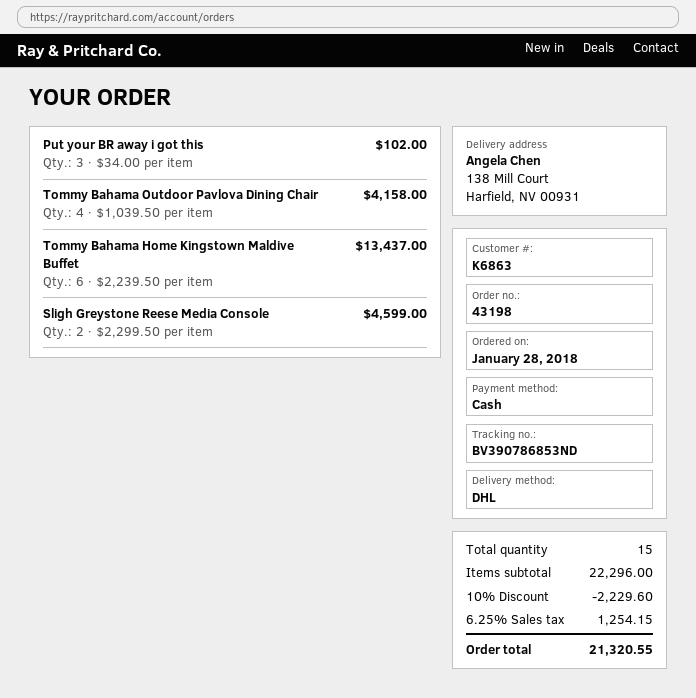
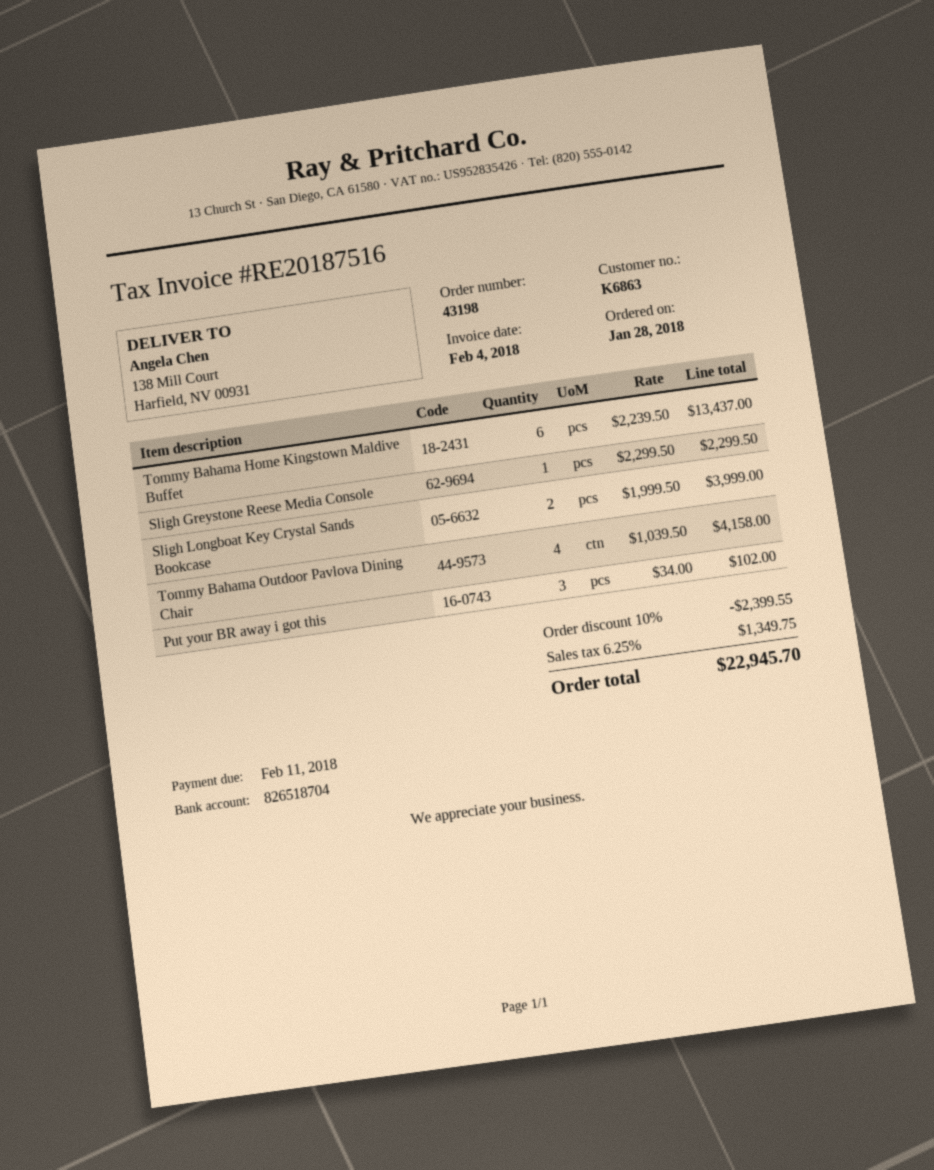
Sligh Greystone Reese Media Console: 2 x 2299.50 = 4599.00 -> 1 x 2299.50 = 2299.50
Sligh Longboat Key Crystal Sands Bookcase: none -> 2 x 1999.50 = 3999.00
discount: 10% = 2229.60 -> 10% = 2399.55
tax: 6.25% = 1254.15 -> 6.25% = 1349.75
total: 21320.55 -> 22945.70

